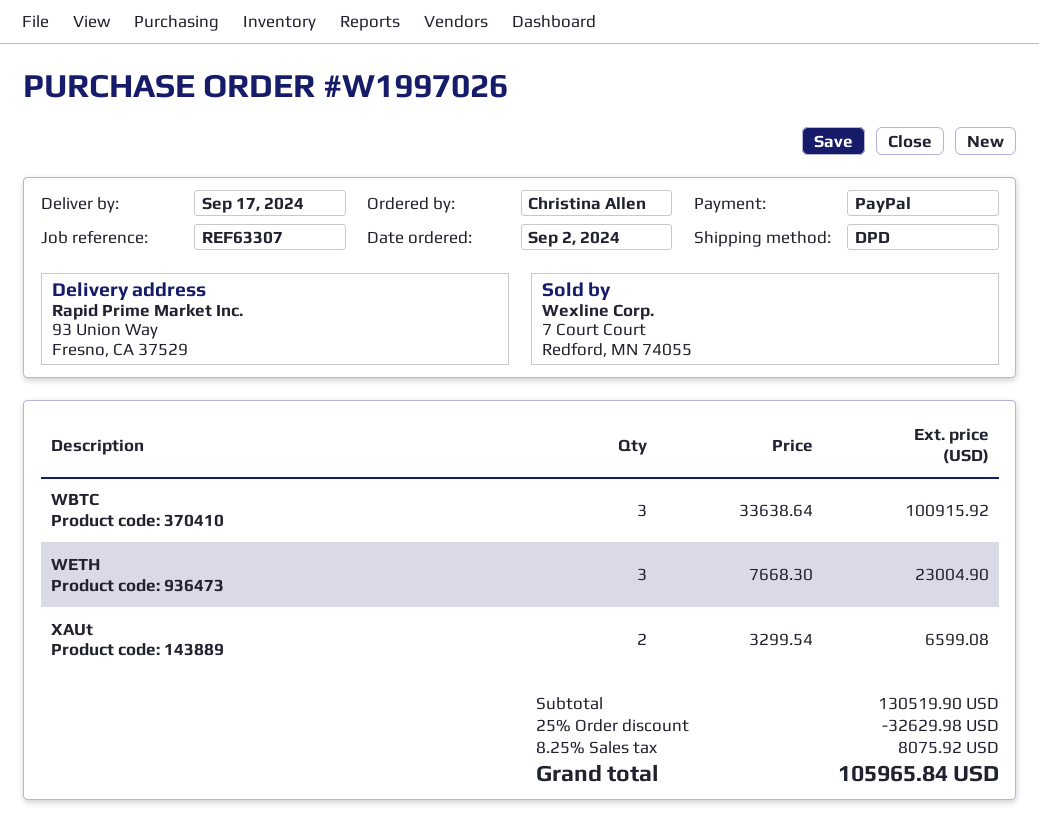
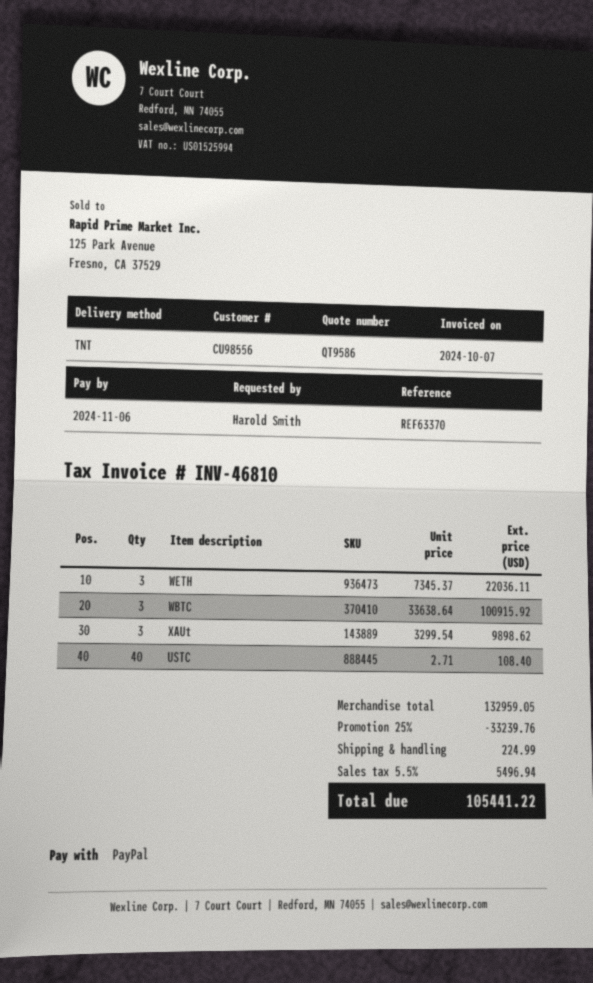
reference: REF63307 -> REF63370
ordered by: Christina Allen -> Harold Smith
shipping method: DPD -> TNT
WETH: 3 x 7668.30 = 23004.90 -> 3 x 7345.37 = 22036.11
XAUt: 2 x 3299.54 = 6599.08 -> 3 x 3299.54 = 9898.62
USTC: none -> 40 x 2.71 = 108.40
subtotal: 130519.90 -> 132959.05
discount: 25% = 32629.98 -> 25% = 33239.76
shipping: none -> 224.99
tax: 8.25% = 8075.92 -> 5.5% = 5496.94
total: 105965.84 -> 105441.22

